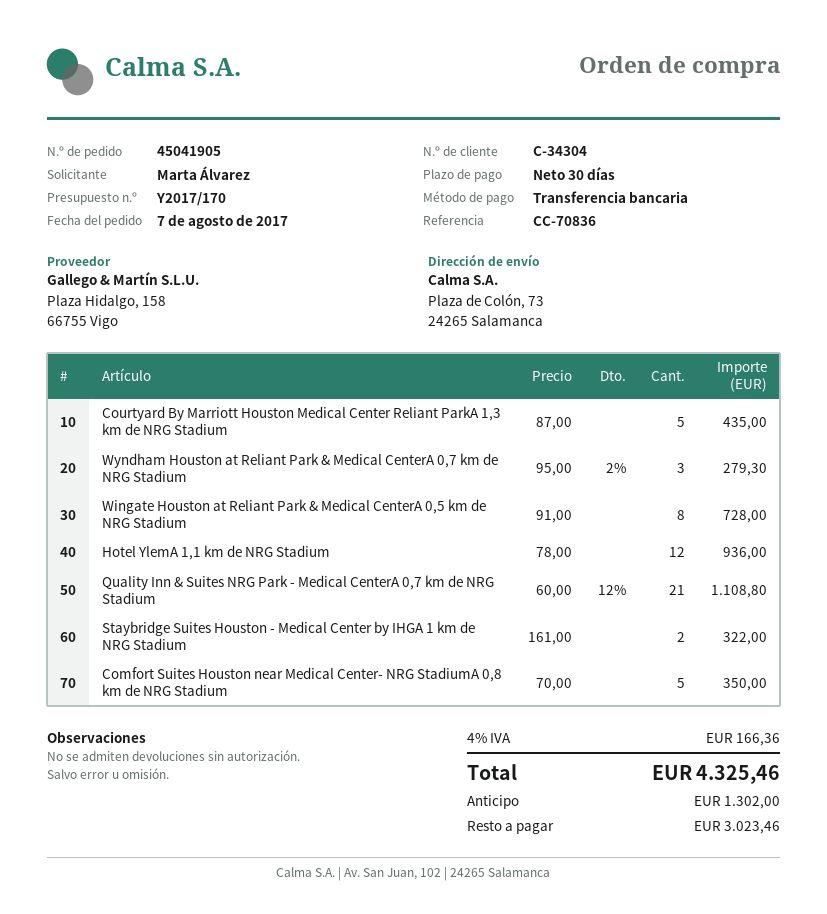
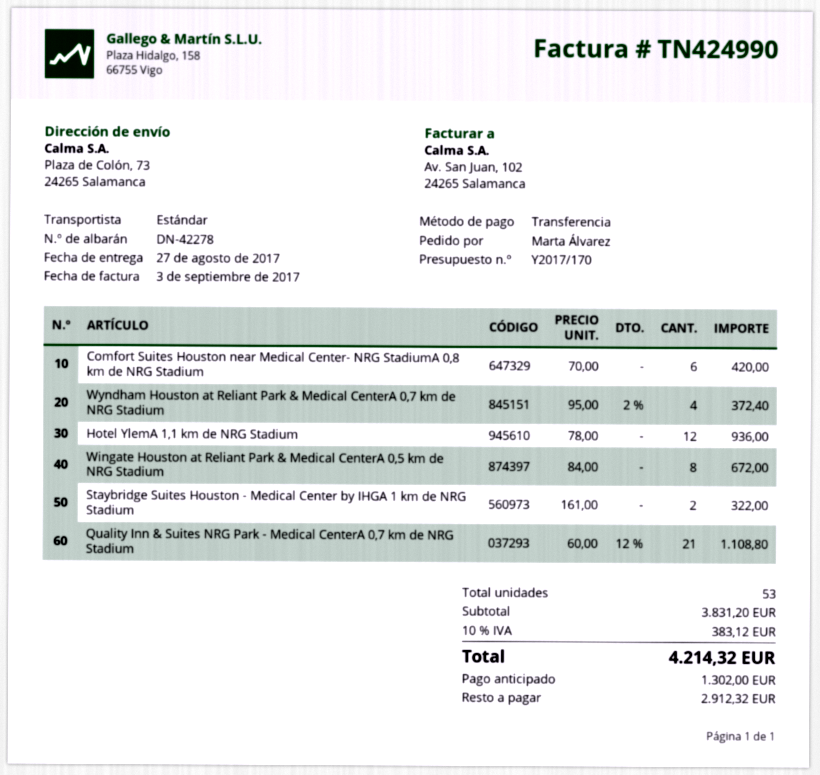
Courtyard By Marriott Houston Medical Center Reliant ParkA 1,3 km de NRG Stadium: 5 x 87.00 = 435.00 -> none
Wyndham Houston at Reliant Park & Medical CenterA 0,7 km de NRG Stadium: 3 x 95.00 - 2% = 279.30 -> 4 x 95.00 - 2% = 372.40
Wingate Houston at Reliant Park & Medical CenterA 0,5 km de NRG Stadium: 8 x 91.00 = 728.00 -> 8 x 84.00 = 672.00
Comfort Suites Houston near Medical Center- NRG StadiumA 0,8 km de NRG Stadium: 5 x 70.00 = 350.00 -> 6 x 70.00 = 420.00
tax: 4% = 166.36 -> 10% = 383.12
total: 4325.46 -> 4214.32
balance: 3023.46 -> 2912.32

